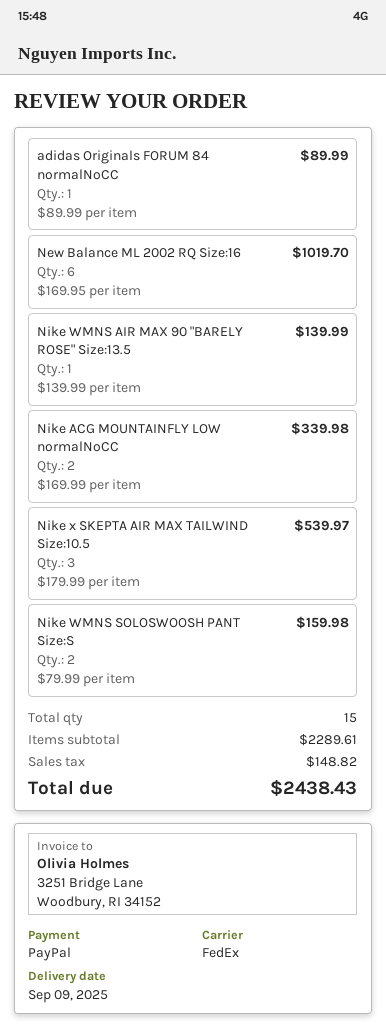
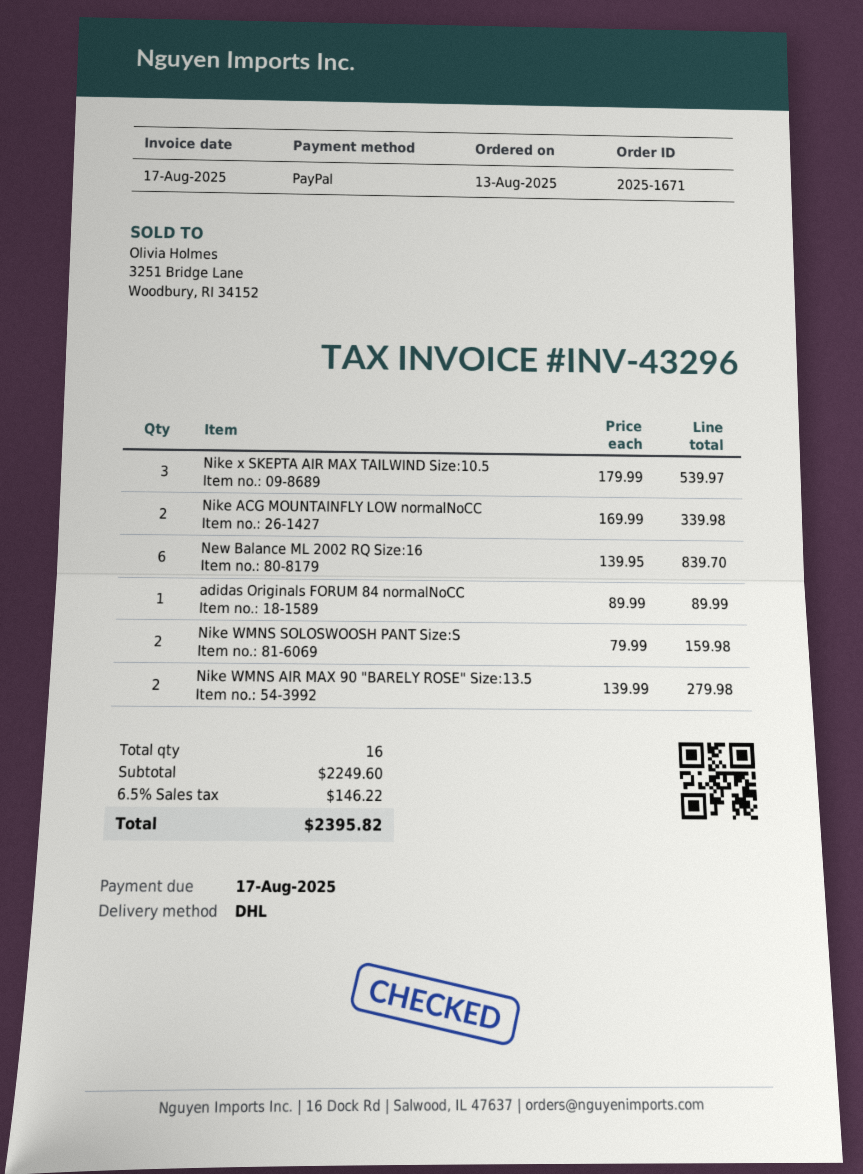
shipping method: FedEx -> DHL
New Balance ML 2002 RQ Size:16: 6 x 169.95 = 1019.70 -> 6 x 139.95 = 839.70
Nike WMNS AIR MAX 90 "BARELY ROSE" Size:13.5: 1 x 139.99 = 139.99 -> 2 x 139.99 = 279.98
total quantity: 15 -> 16
subtotal: 2289.61 -> 2249.60
tax: 148.82 -> 146.22
total: 2438.43 -> 2395.82

